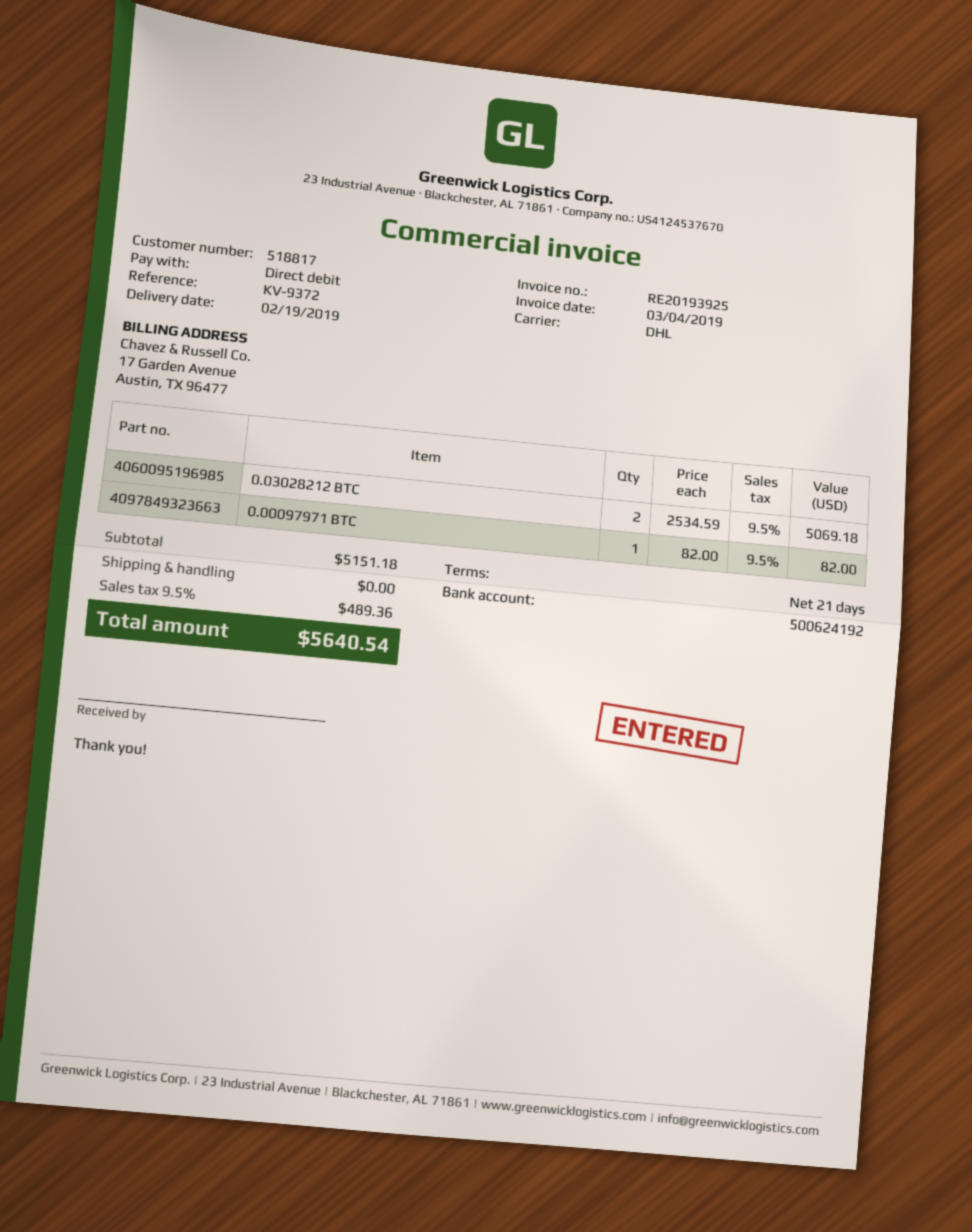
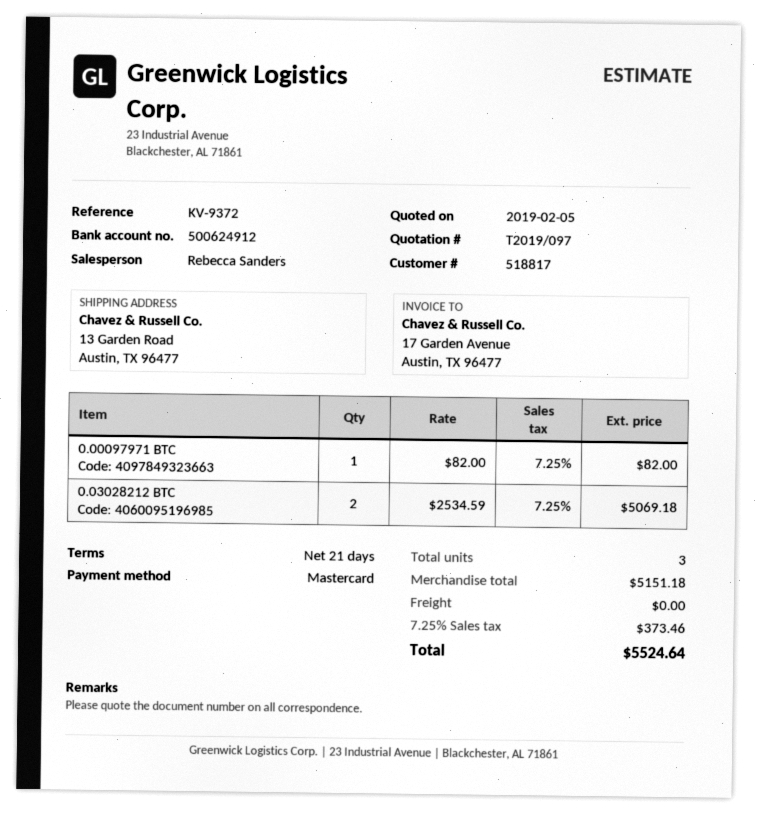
payment method: direct debit -> Mastercard
bank account: 500624192 -> 500624912
tax: 9.5% = 489.36 -> 7.25% = 373.46
total: 5640.54 -> 5524.64

